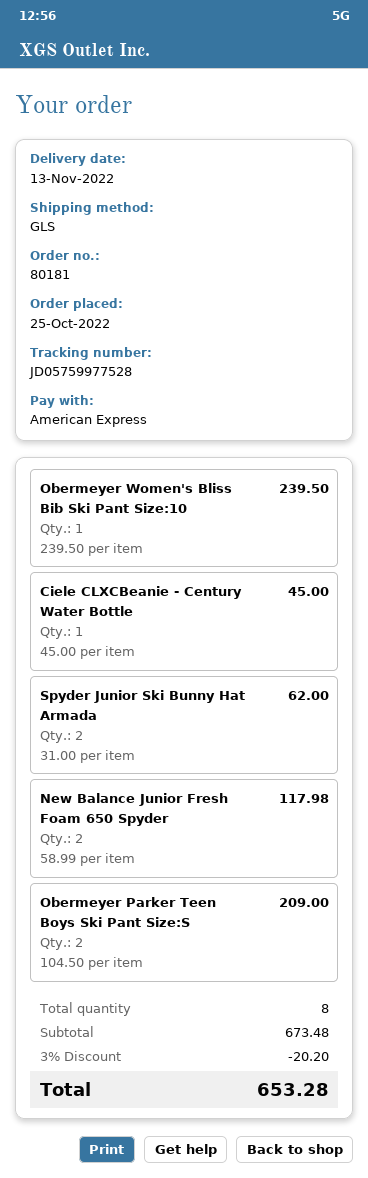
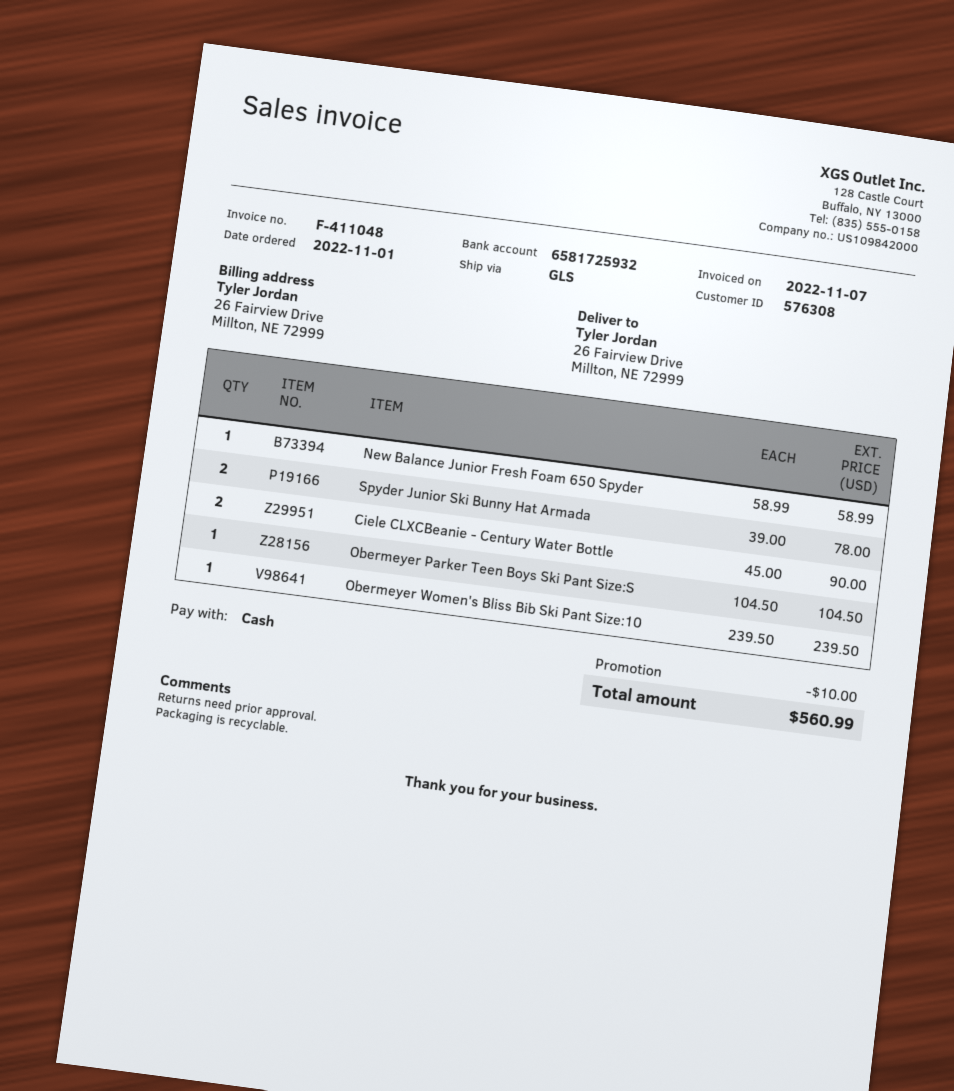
order date: 2022-10-25 -> 2022-11-01
payment method: American Express -> cash
Ciele CLXCBeanie - Century Water Bottle: 1 x 45.00 = 45.00 -> 2 x 45.00 = 90.00
Spyder Junior Ski Bunny Hat Armada: 2 x 31.00 = 62.00 -> 2 x 39.00 = 78.00
New Balance Junior Fresh Foam 650 Spyder: 2 x 58.99 = 117.98 -> 1 x 58.99 = 58.99
Obermeyer Parker Teen Boys Ski Pant Size:S: 2 x 104.50 = 209.00 -> 1 x 104.50 = 104.50
discount: 20.20 -> 10.00
total: 653.28 -> 560.99

